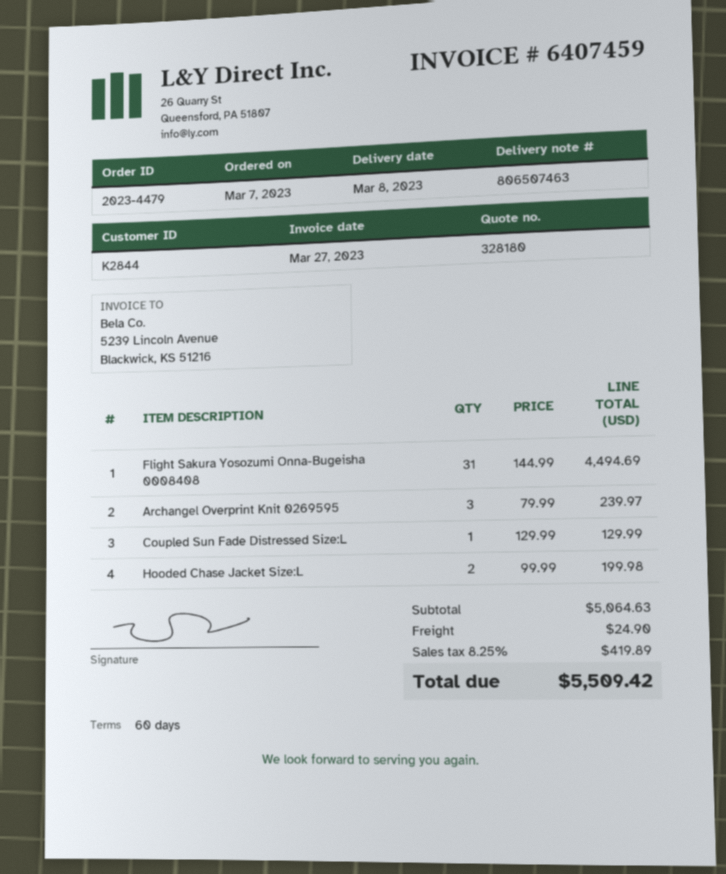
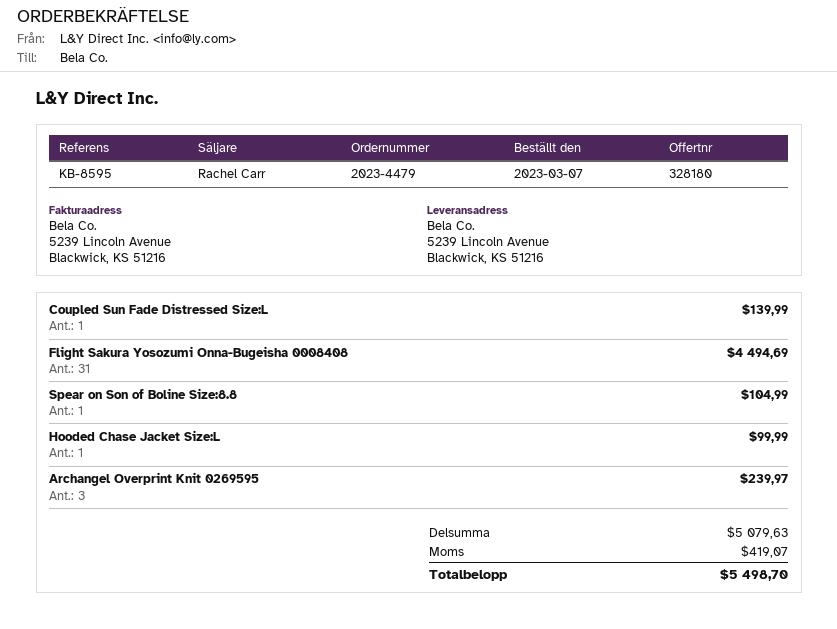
Coupled Sun Fade Distressed Size:L: 1 for 129.99 -> 1 for 139.99
Hooded Chase Jacket Size:L: 2 for 199.98 -> 1 for 99.99
Spear on Son of Boline Size:8.8: none -> 1 for 104.99
subtotal: 5064.63 -> 5079.63
shipping: 24.90 -> none
tax: 419.89 -> 419.07
total: 5509.42 -> 5498.70

